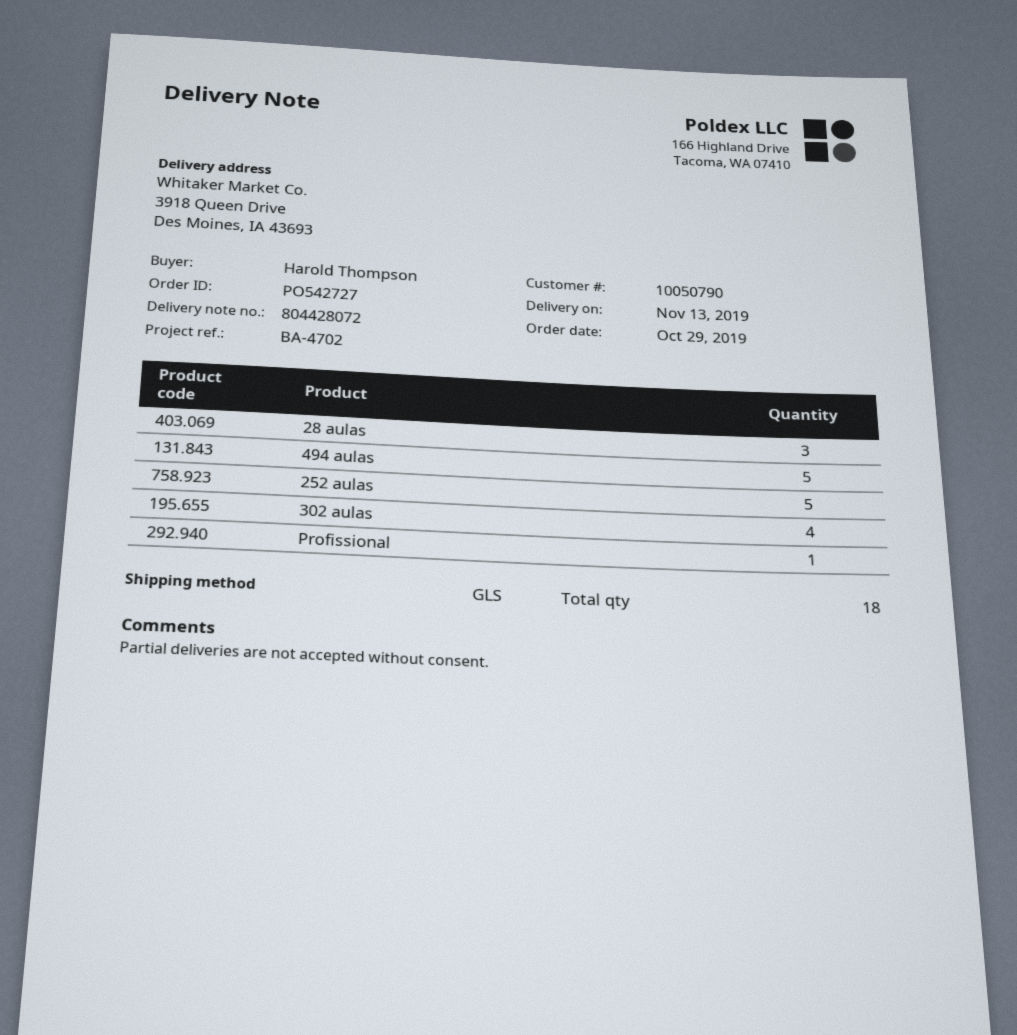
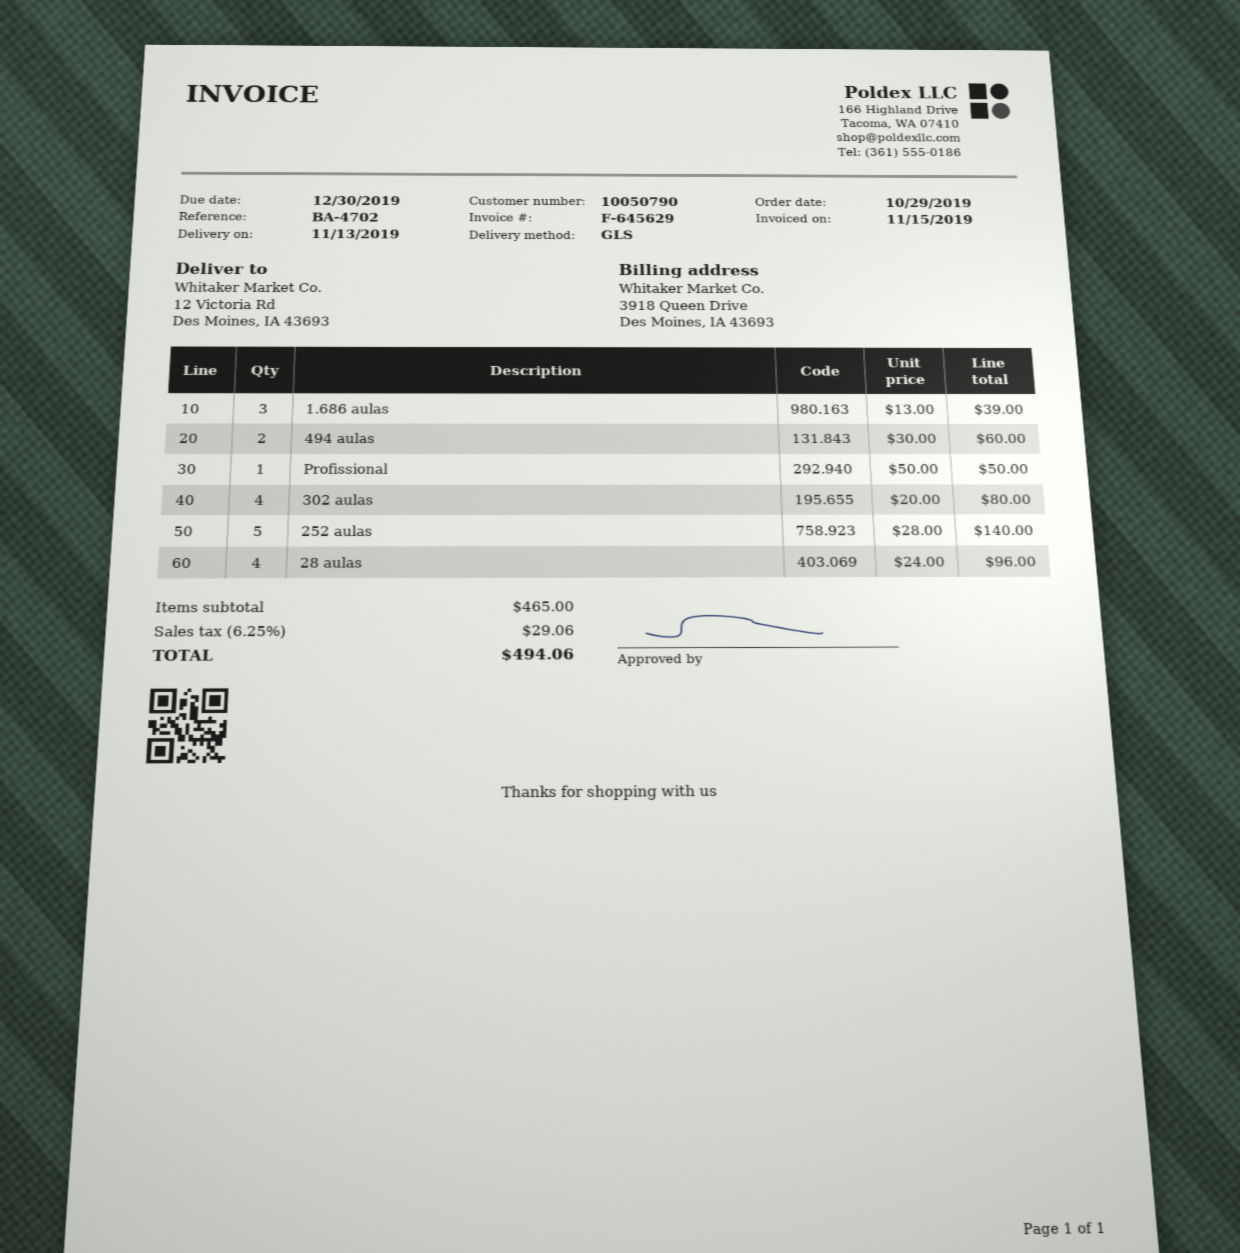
ship to: 3918 Queen Drive, Des Moines, IA 43693 -> 12 Victoria Rd, Des Moines, IA 43693
28 aulas: 3 -> 4
494 aulas: 5 -> 2
1.686 aulas: none -> 3

